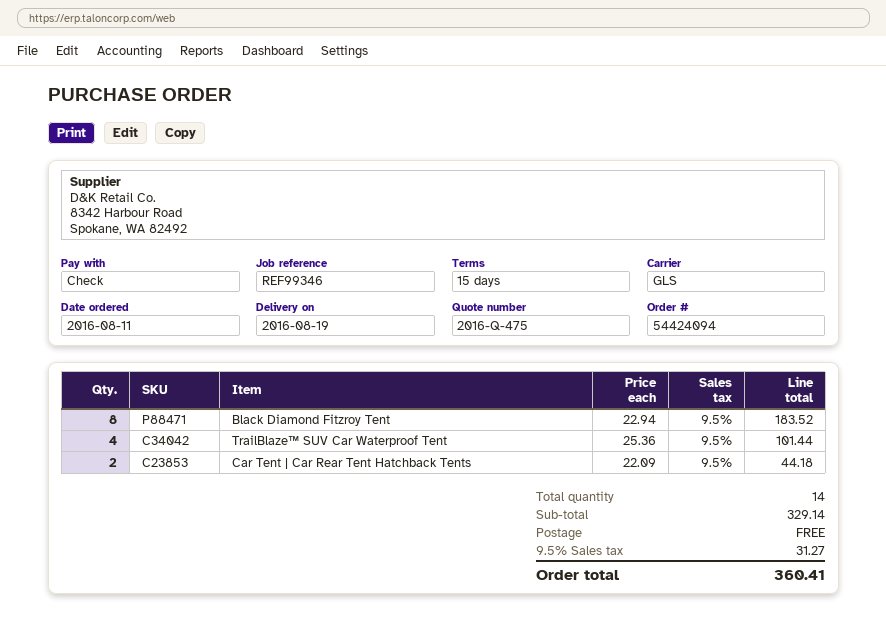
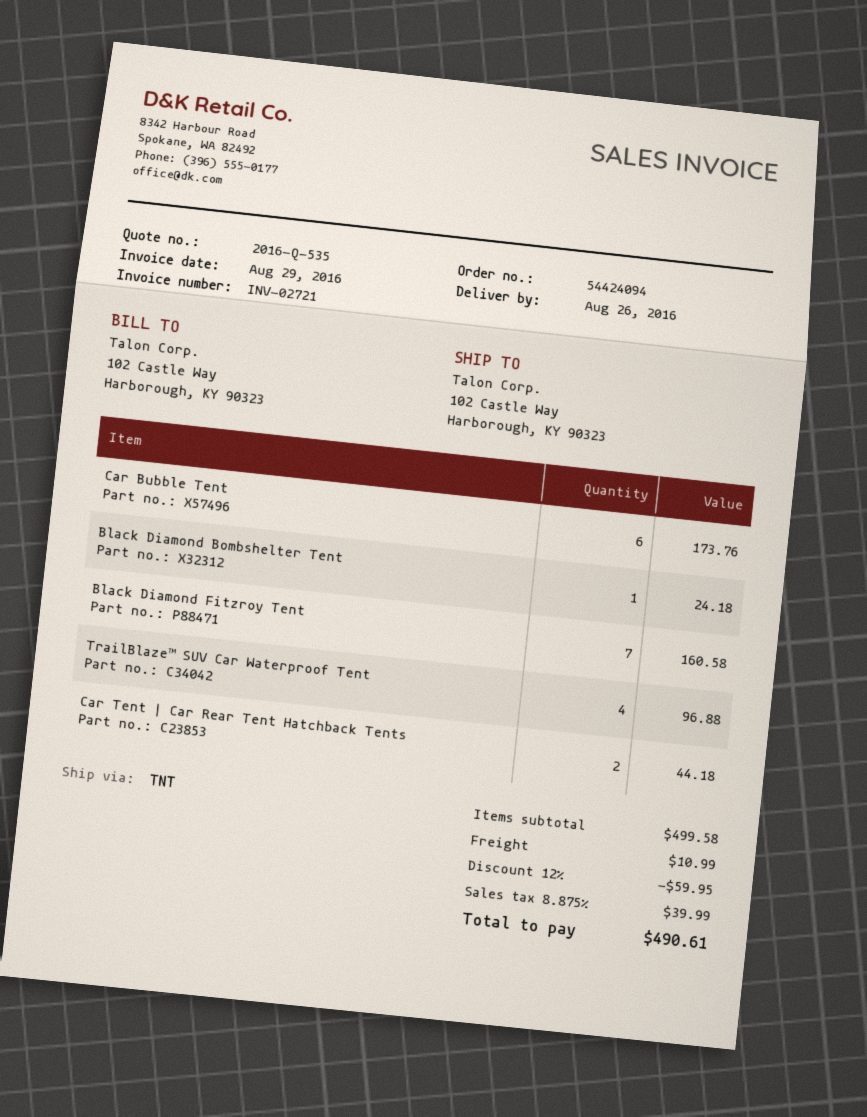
quote number: 2016-Q-475 -> 2016-Q-535
delivery date: 2016-08-19 -> 2016-08-26
shipping method: GLS -> TNT
Black Diamond Fitzroy Tent: 8 for 183.52 -> 7 for 160.58
TrailBlaze™ SUV Car Waterproof Tent: 4 for 101.44 -> 4 for 96.88
Car Bubble Tent: none -> 6 for 173.76
Black Diamond Bombshelter Tent: none -> 1 for 24.18
subtotal: 329.14 -> 499.58
discount: none -> 12% = 59.95
shipping: 0.00 -> 10.99
tax: 9.5% = 31.27 -> 8.875% = 39.99
total: 360.41 -> 490.61

